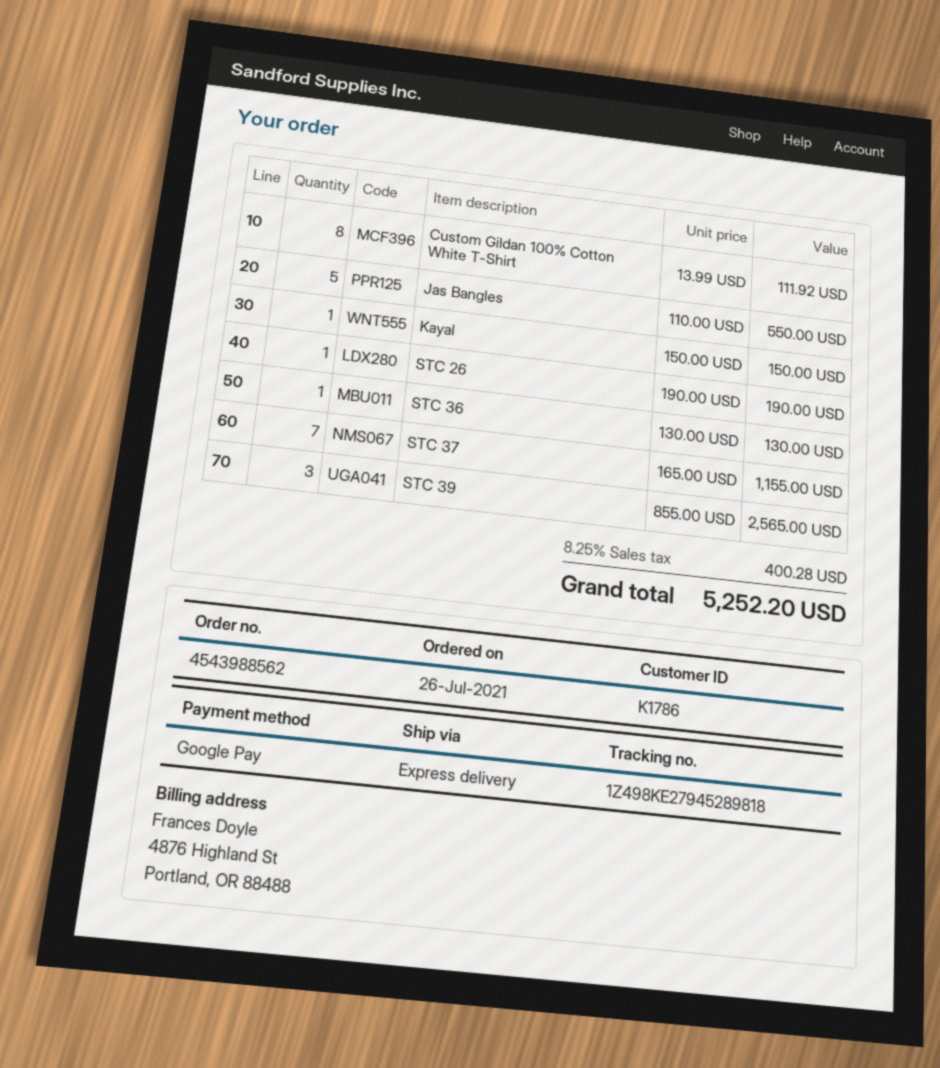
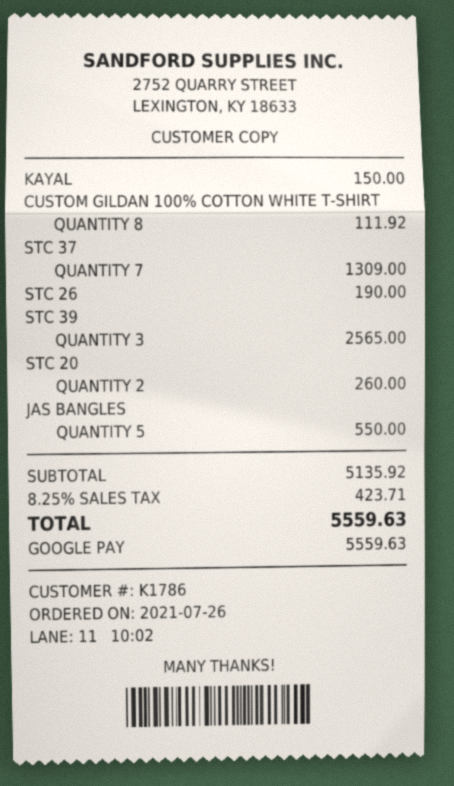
STC 36: 1 for 130.00 -> none
STC 37: 7 for 1155.00 -> 7 for 1309.00
STC 20: none -> 2 for 260.00
tax: 8.25% = 400.28 -> 8.25% = 423.71
total: 5252.20 -> 5559.63

